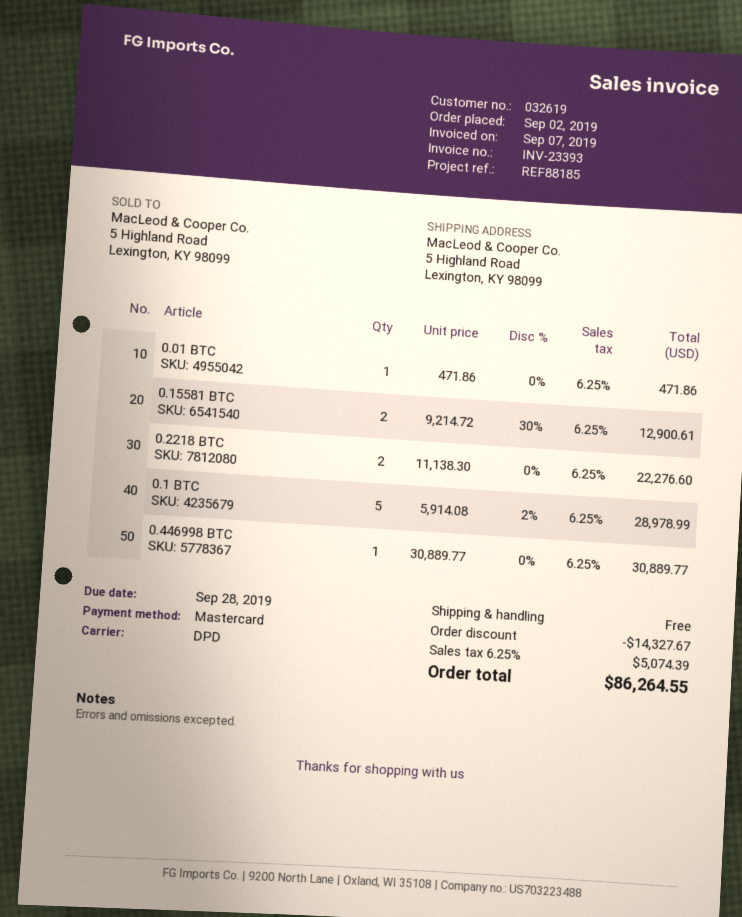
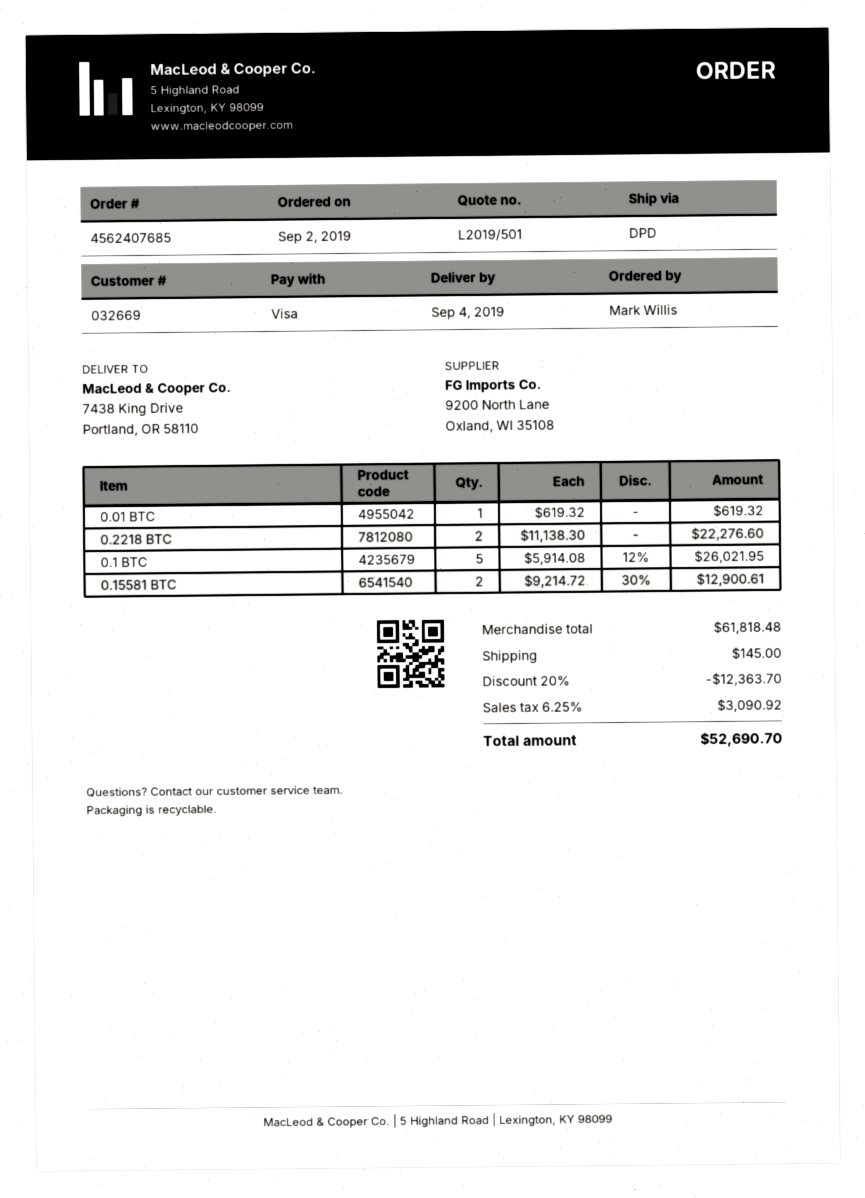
customer number: 032619 -> 032669
payment method: Mastercard -> Visa
ship to: 5 Highland Road, Lexington, KY 98099 -> 7438 King Drive, Portland, OR 58110
0.01 BTC: 1 x 471.86 = 471.86 -> 1 x 619.32 = 619.32
0.1 BTC: 5 x 5914.08 - 2% = 28978.99 -> 5 x 5914.08 - 12% = 26021.95
0.446998 BTC: 1 x 30889.77 = 30889.77 -> none
discount: 14327.67 -> 12363.70
shipping: 0.00 -> 145.00
tax: 6.25% = 5074.39 -> 6.25% = 3090.92
total: 86264.55 -> 52690.70

